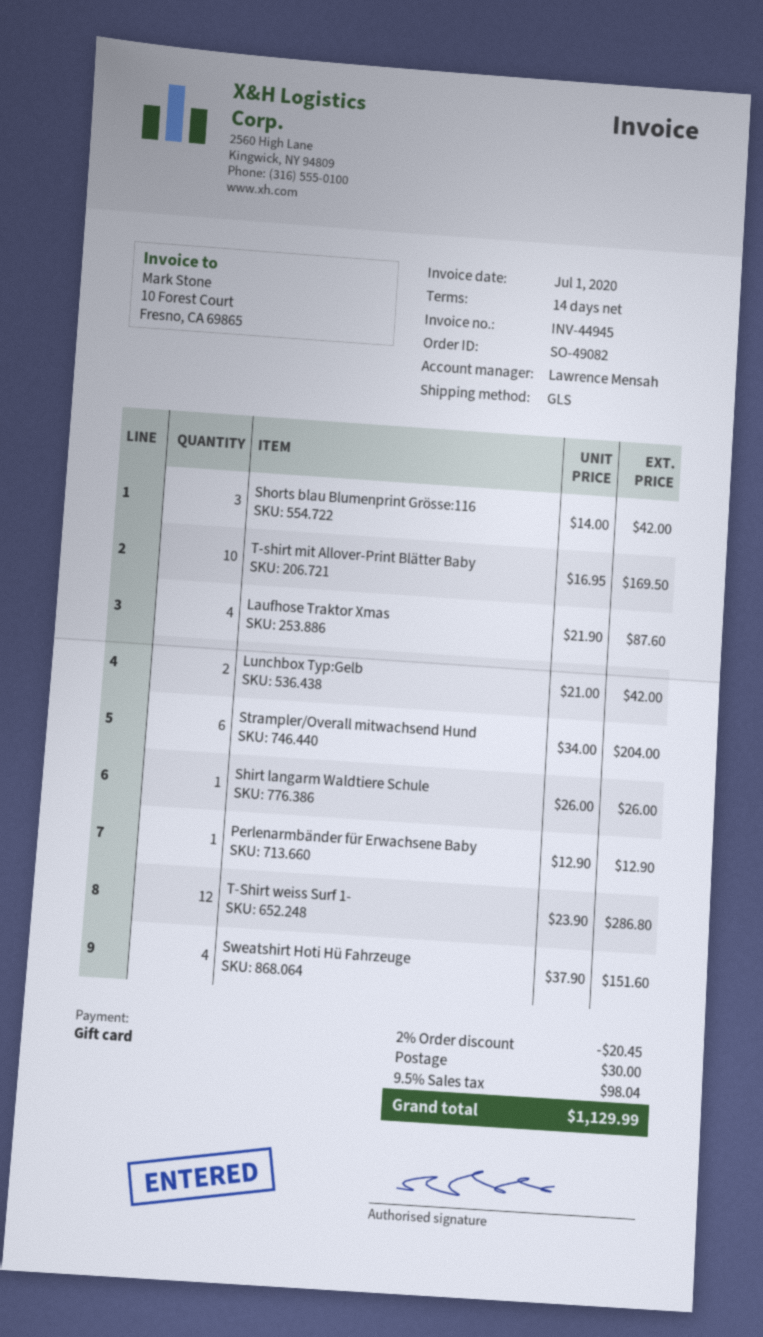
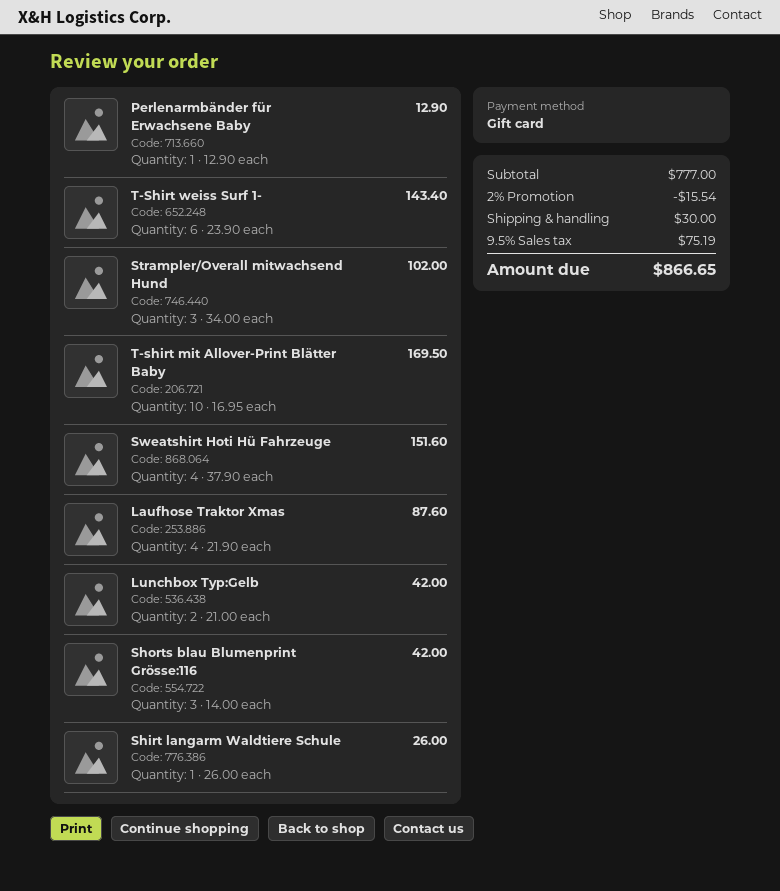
Strampler/Overall mitwachsend Hund: 6 x 34.00 = 204.00 -> 3 x 34.00 = 102.00
T-Shirt weiss Surf 1-: 12 x 23.90 = 286.80 -> 6 x 23.90 = 143.40
discount: 2% = 20.45 -> 2% = 15.54
tax: 9.5% = 98.04 -> 9.5% = 75.19
total: 1129.99 -> 866.65

